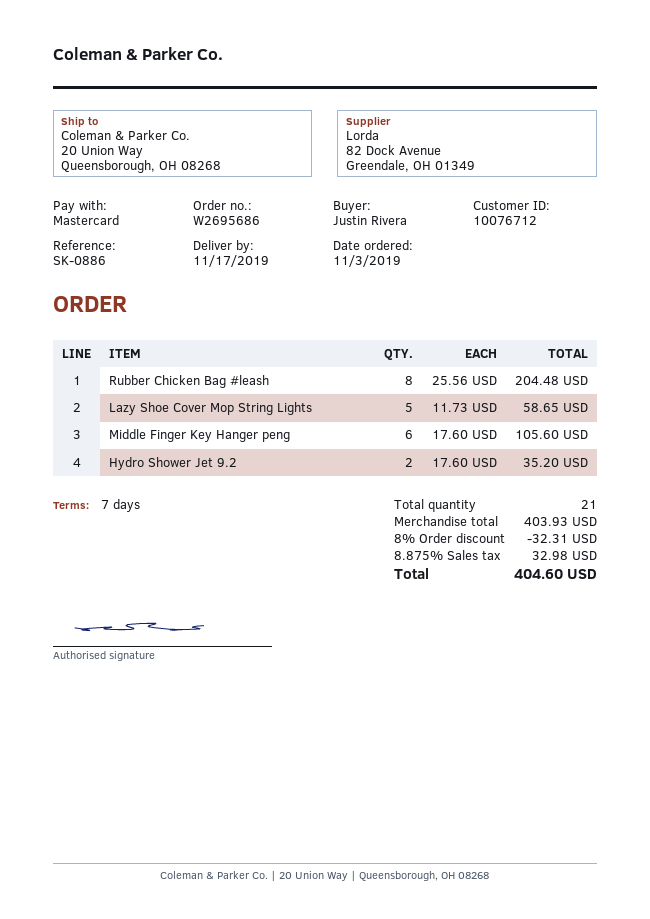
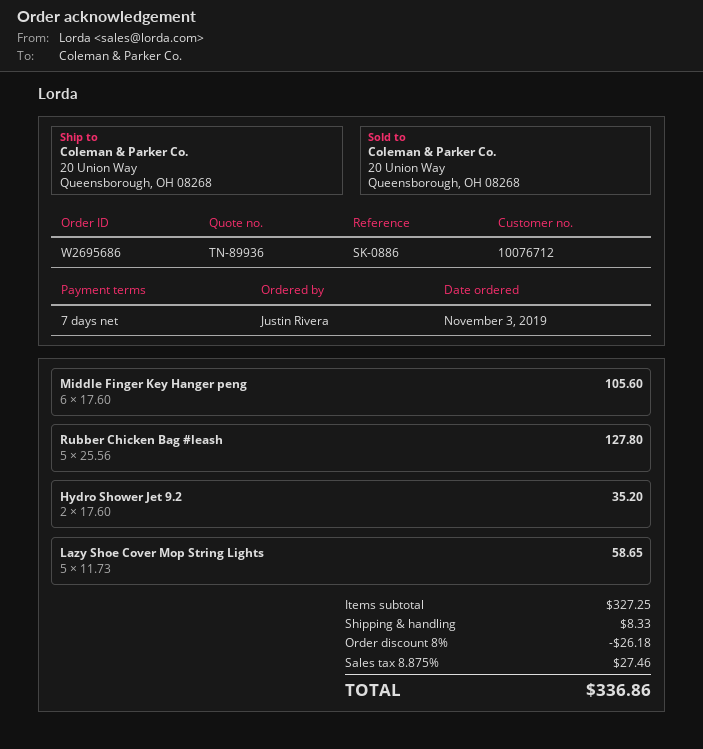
Rubber Chicken Bag #leash: 8 x 25.56 = 204.48 -> 5 x 25.56 = 127.80
subtotal: 403.93 -> 327.25
discount: 8% = 32.31 -> 8% = 26.18
shipping: none -> 8.33
tax: 8.875% = 32.98 -> 8.875% = 27.46
total: 404.60 -> 336.86

